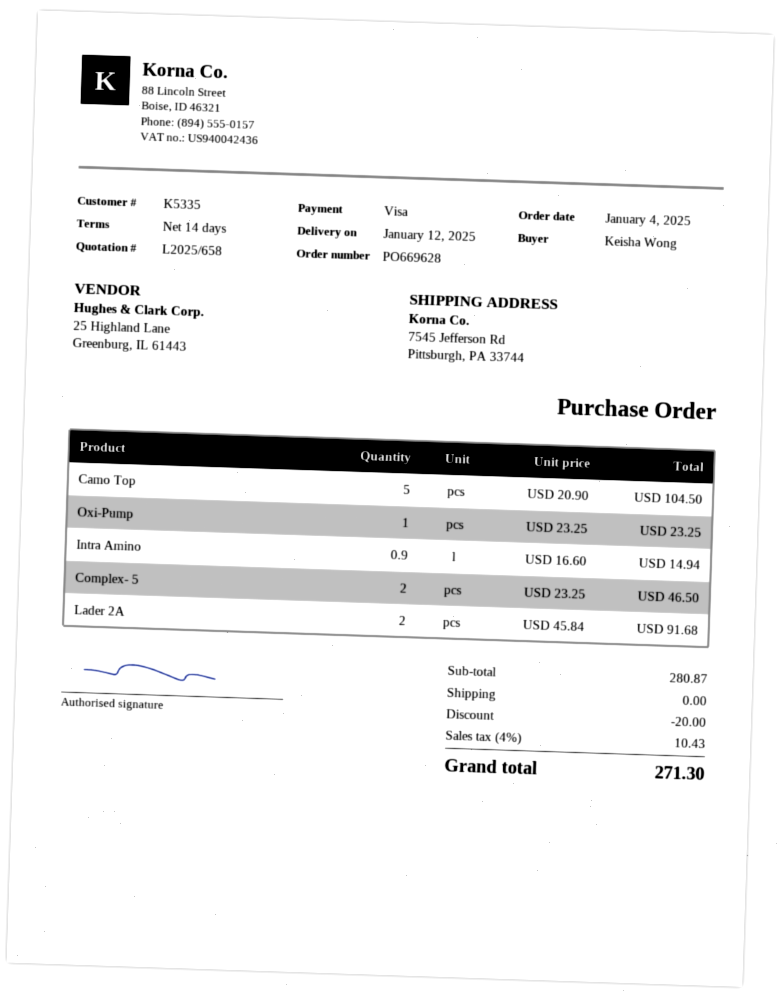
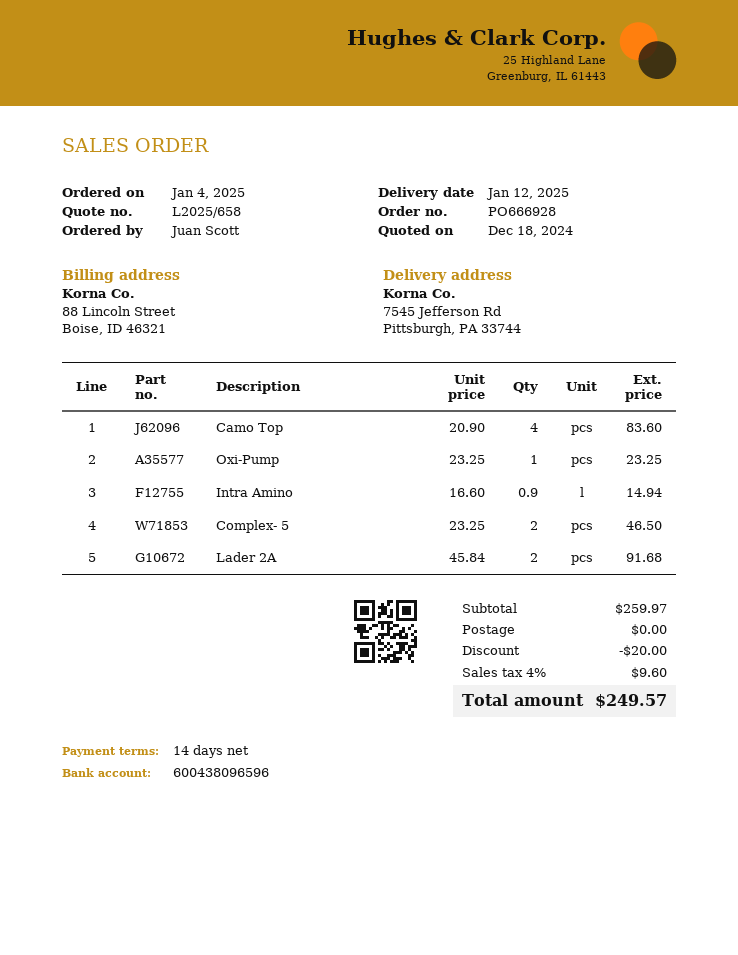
order number: PO669628 -> PO666928
ordered by: Keisha Wong -> Juan Scott
Camo Top: 5 x 20.90 = 104.50 -> 4 x 20.90 = 83.60
subtotal: 280.87 -> 259.97
tax: 4% = 10.43 -> 4% = 9.60
total: 271.30 -> 249.57

